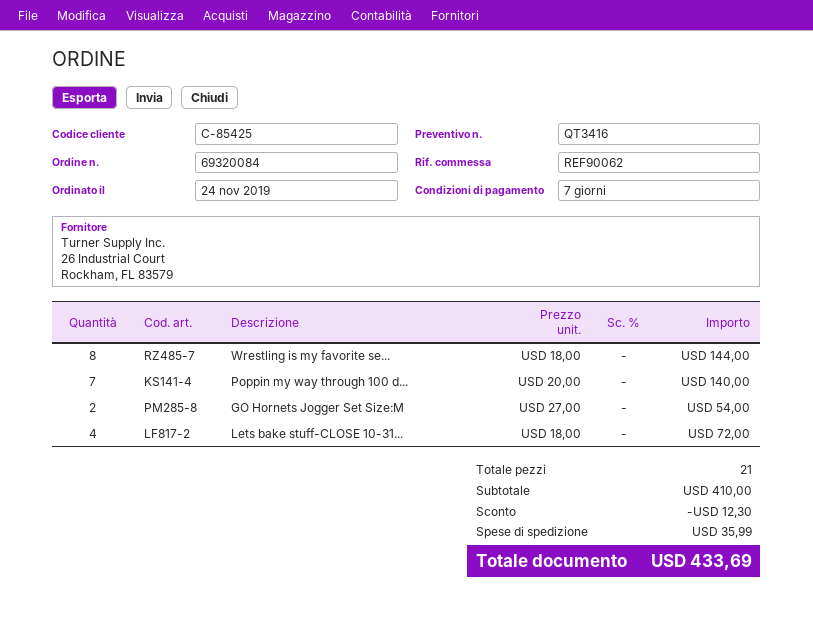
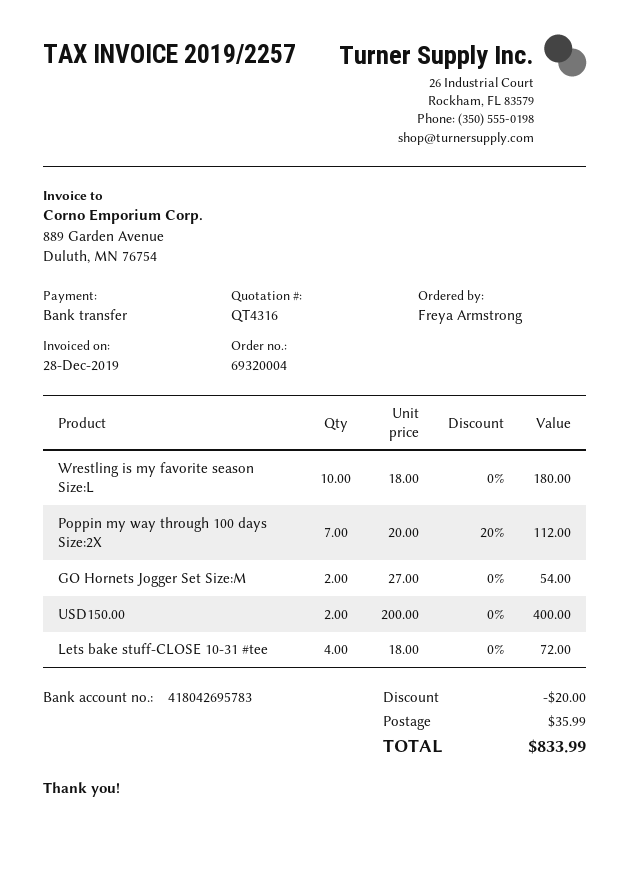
quote number: QT3416 -> QT4316
order number: 69320084 -> 69320004
Wrestling is my favorite se...: 8 x 18.00 = 144.00 -> 10 x 18.00 = 180.00
Poppin my way through 100 d...: 7 x 20.00 = 140.00 -> 7 x 20.00 - 20% = 112.00
USD150.00: none -> 2 x 200.00 = 400.00
discount: 12.30 -> 20.00
total: 433.69 -> 833.99

